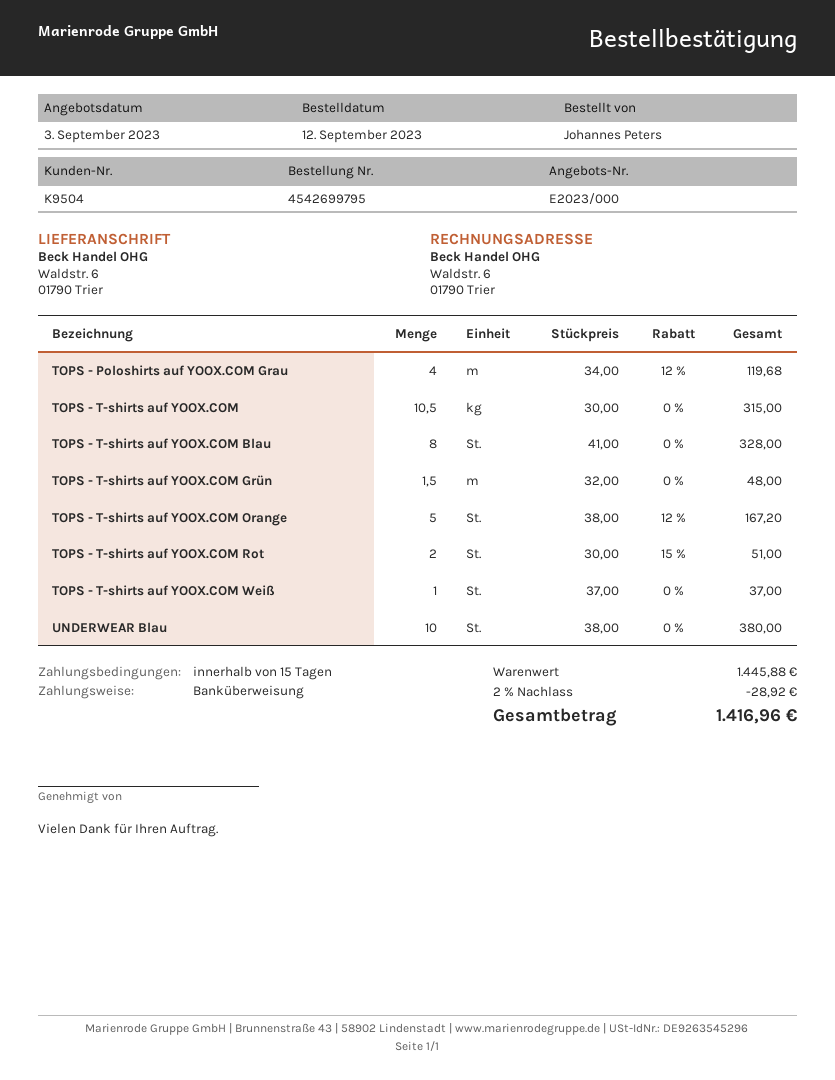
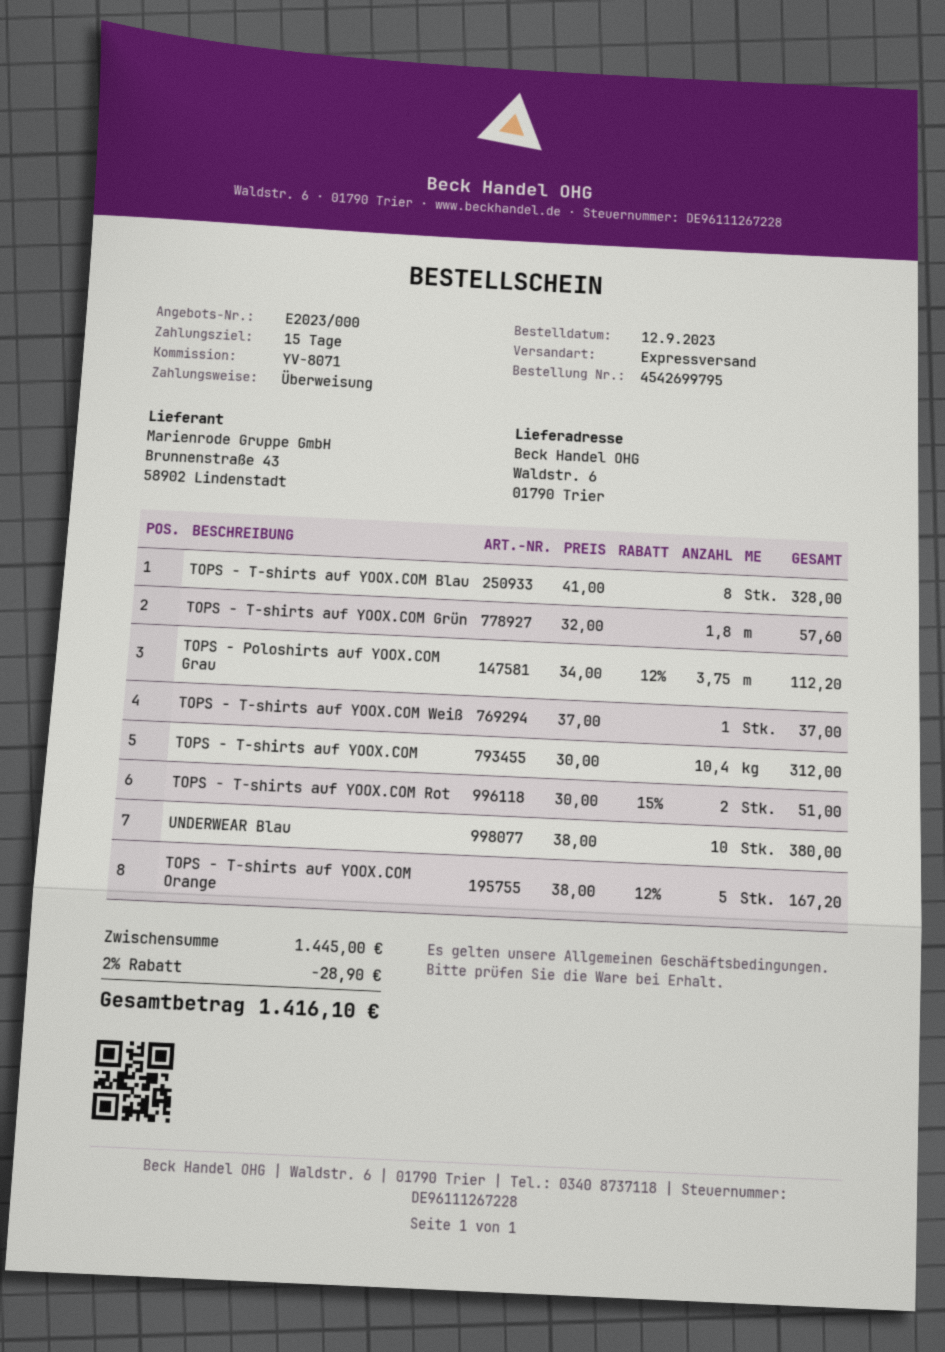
TOPS - Poloshirts auf YOOX.COM Grau: 4 x 34.00 - 12% = 119.68 -> 3.75 x 34.00 - 12% = 112.20
TOPS - T-shirts auf YOOX.COM: 10.5 x 30.00 = 315.00 -> 10.4 x 30.00 = 312.00
TOPS - T-shirts auf YOOX.COM Grün: 1.5 x 32.00 = 48.00 -> 1.8 x 32.00 = 57.60
subtotal: 1445.88 -> 1445.00
discount: 2% = 28.92 -> 2% = 28.90
total: 1416.96 -> 1416.10

